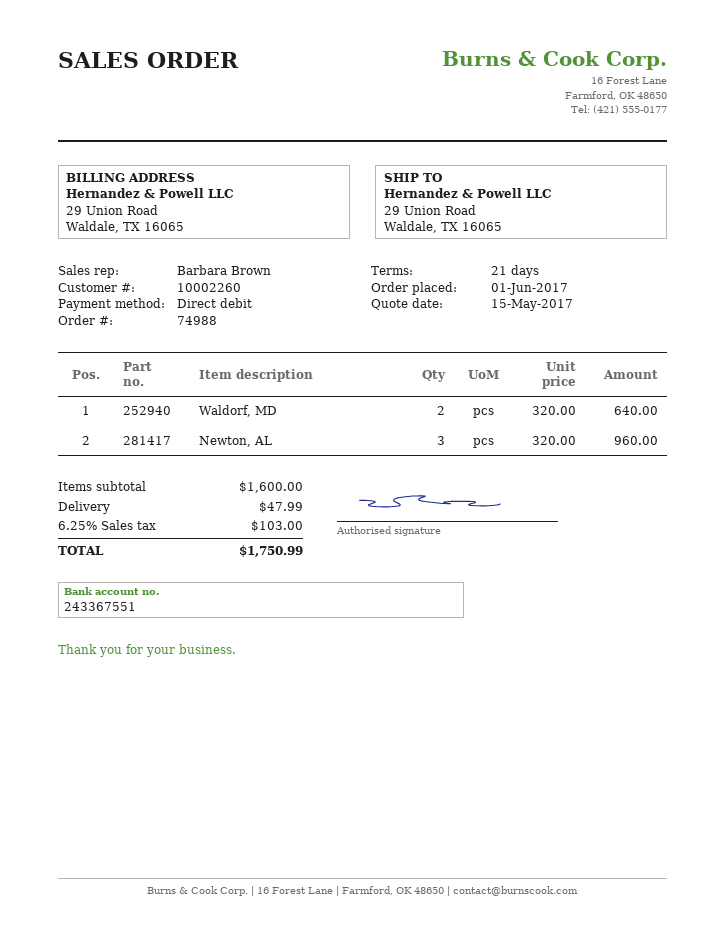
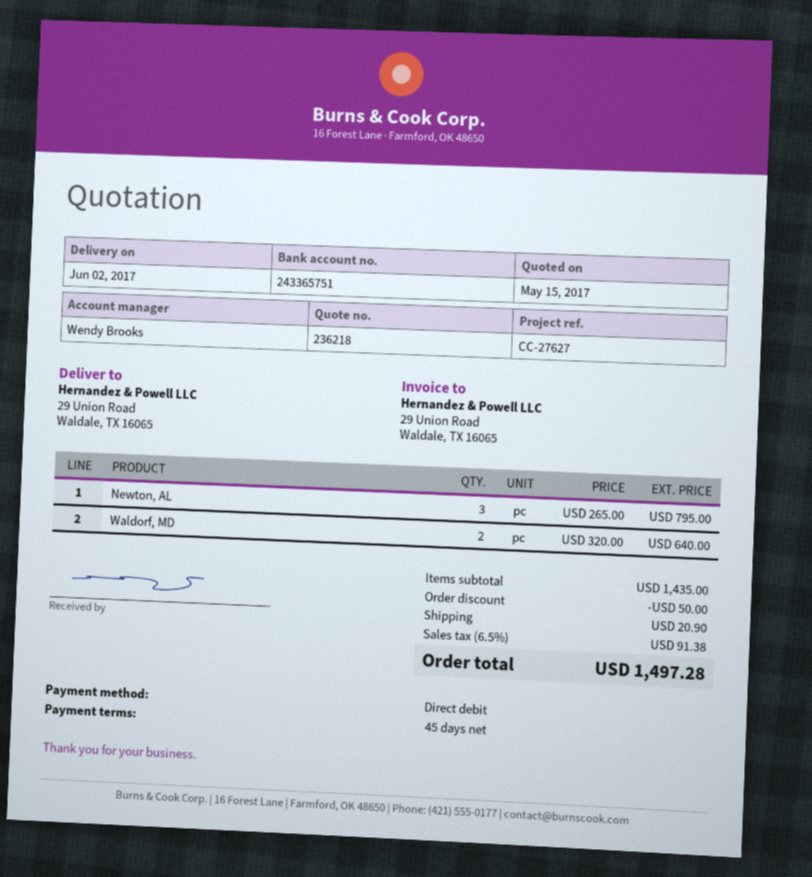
payment terms: 21 days -> 45 days
sales rep: Barbara Brown -> Wendy Brooks
bank account: 243367551 -> 243365751
Newton, AL: 3 x 320.00 = 960.00 -> 3 x 265.00 = 795.00
subtotal: 1600.00 -> 1435.00
discount: none -> 50.00
shipping: 47.99 -> 20.90
tax: 6.25% = 103.00 -> 6.5% = 91.38
total: 1750.99 -> 1497.28

